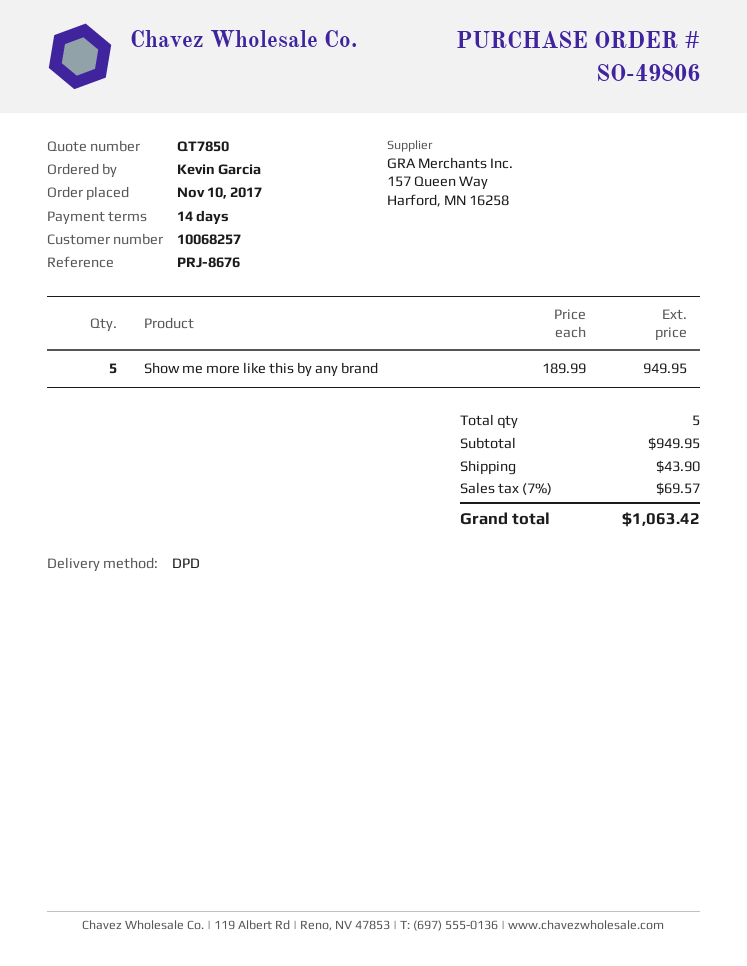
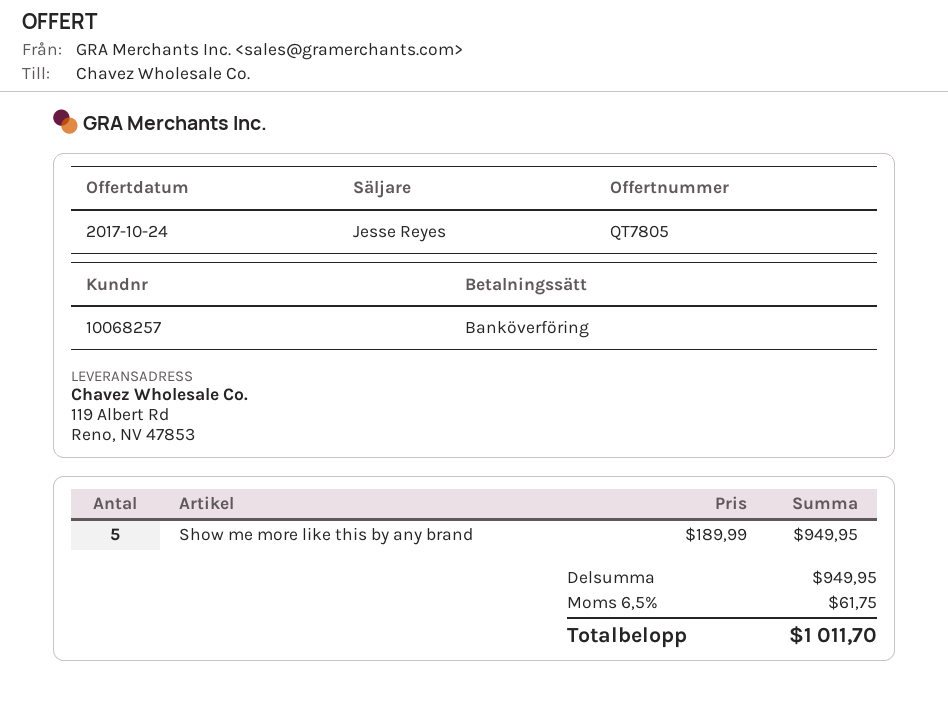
quote number: QT7850 -> QT7805
shipping: 43.90 -> none
tax: 7% = 69.57 -> 6.5% = 61.75
total: 1063.42 -> 1011.70

